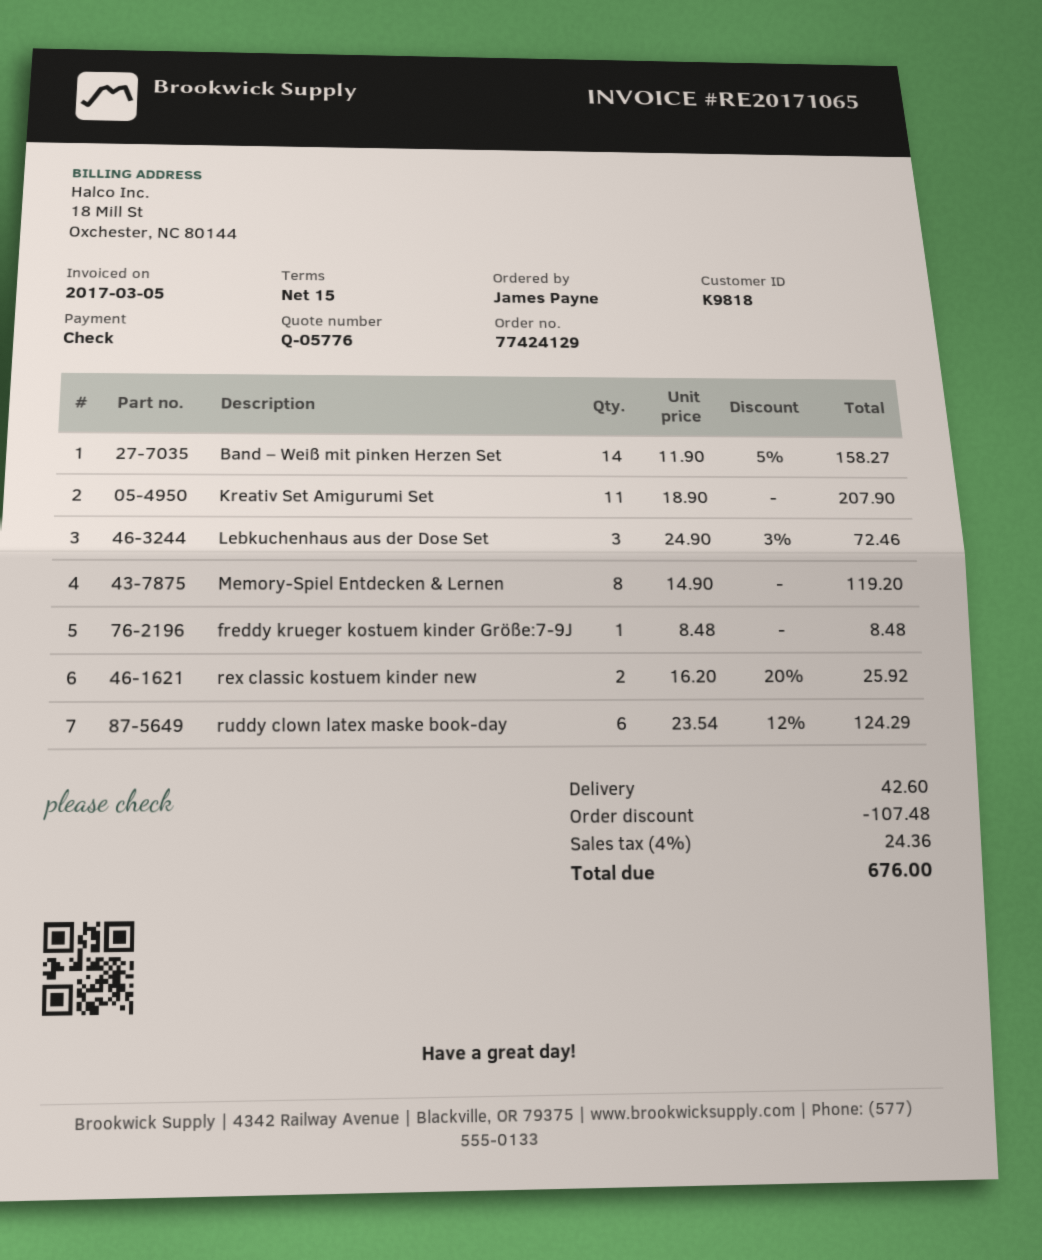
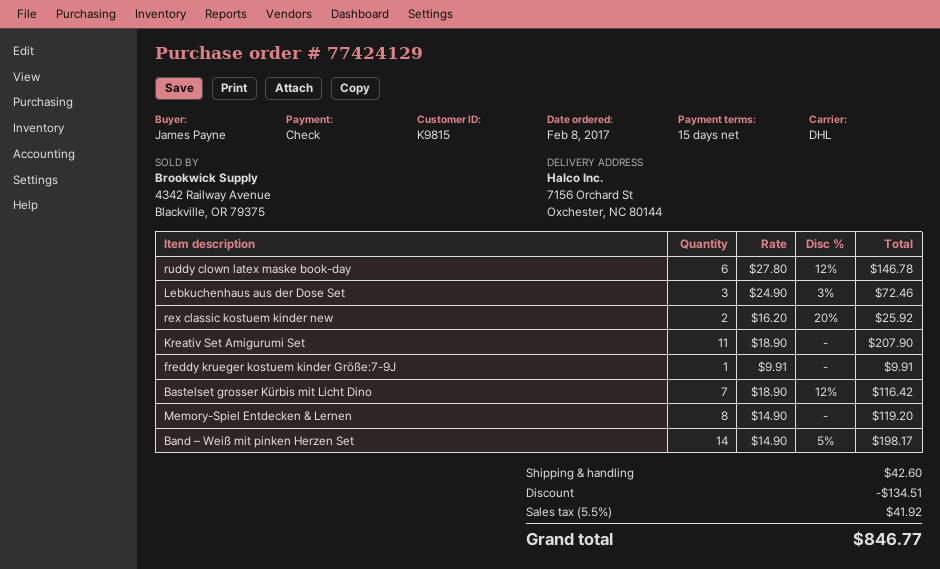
customer number: K9818 -> K9815
Band – Weiß mit pinken Herzen Set: 14 x 11.90 - 5% = 158.27 -> 14 x 14.90 - 5% = 198.17
freddy krueger kostuem kinder Größe:7-9J: 1 x 8.48 = 8.48 -> 1 x 9.91 = 9.91
ruddy clown latex maske book-day: 6 x 23.54 - 12% = 124.29 -> 6 x 27.80 - 12% = 146.78
Bastelset grosser Kürbis mit Licht Dino: none -> 7 x 18.90 - 12% = 116.42
discount: 107.48 -> 134.51
tax: 4% = 24.36 -> 5.5% = 41.92
total: 676.00 -> 846.77

